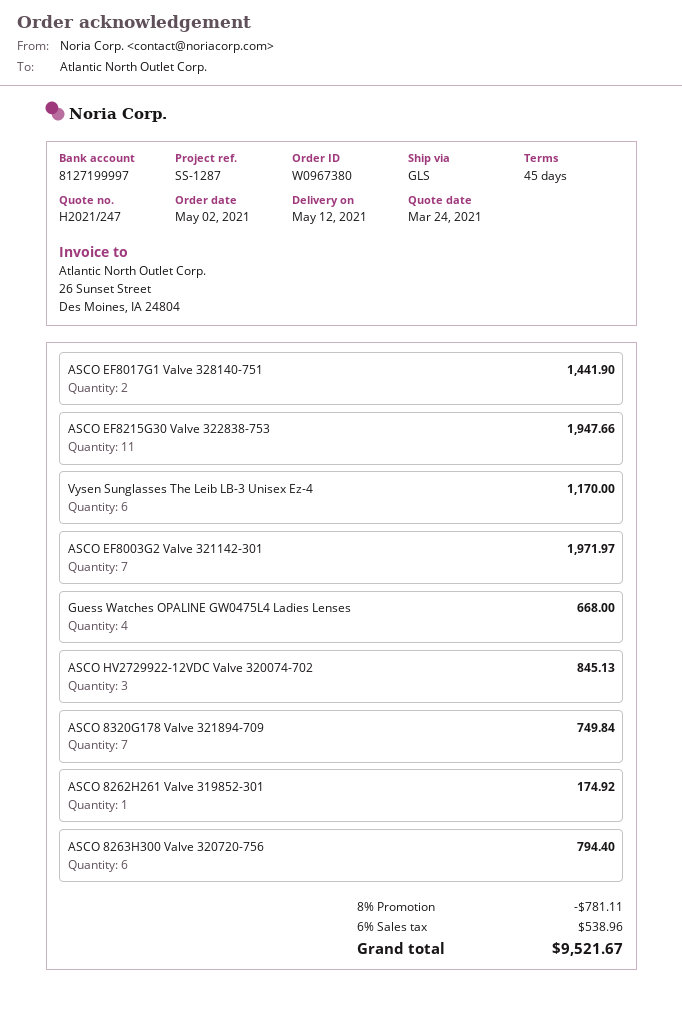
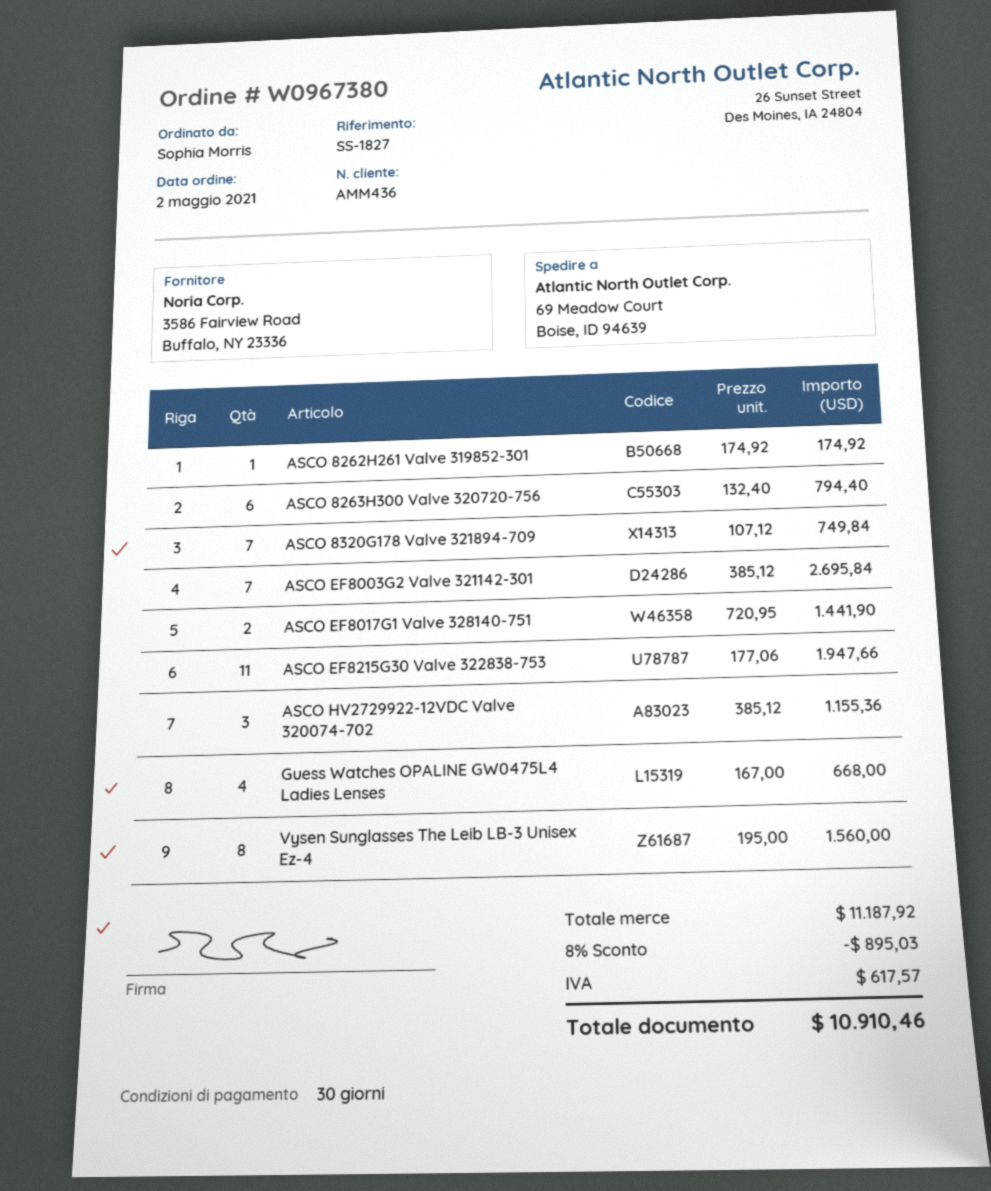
payment terms: 45 days -> 30 days
reference: SS-1287 -> SS-1827
Vysen Sunglasses The Leib LB-3 Unisex Ez-4: 6 for 1170.00 -> 8 for 1560.00
ASCO EF8003G2 Valve 321142-301: 7 for 1971.97 -> 7 for 2695.84
ASCO HV2729922-12VDC Valve 320074-702: 3 for 845.13 -> 3 for 1155.36
discount: 8% = 781.11 -> 8% = 895.03
tax: 538.96 -> 617.57
total: 9521.67 -> 10910.46

